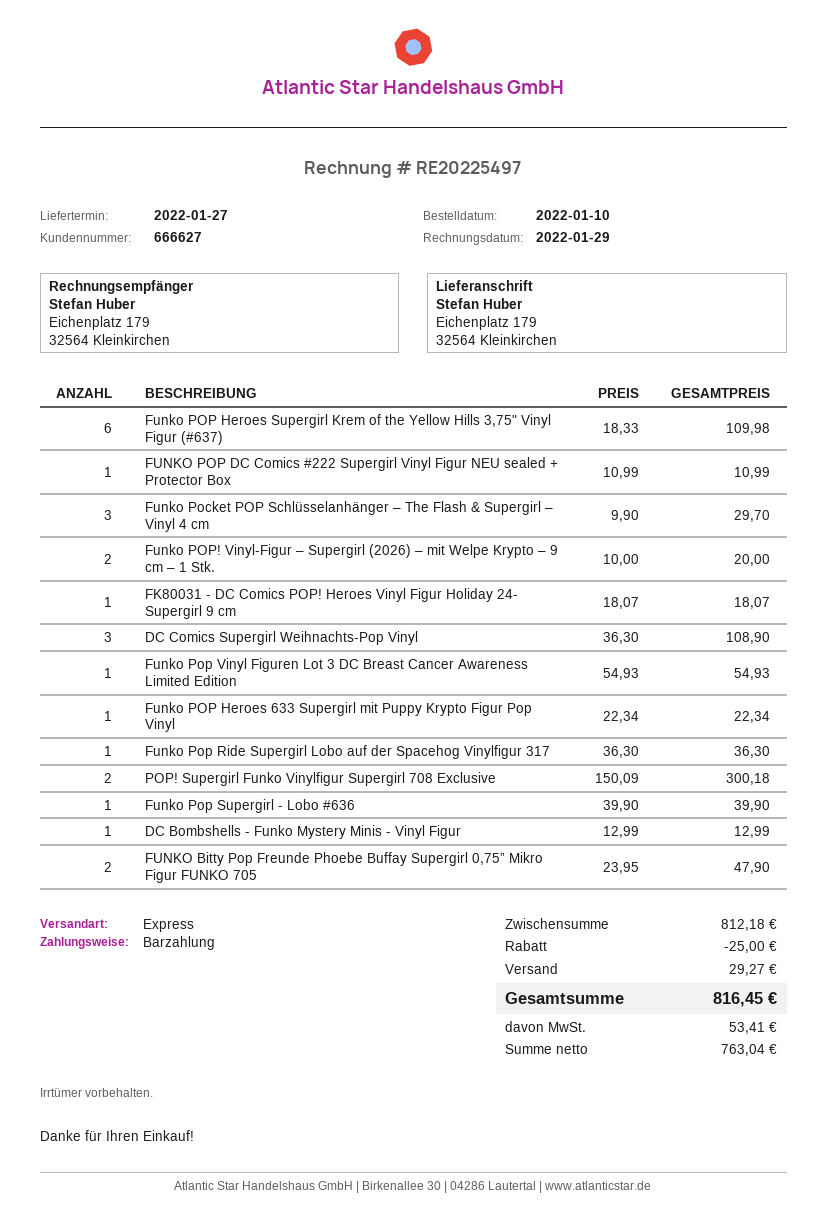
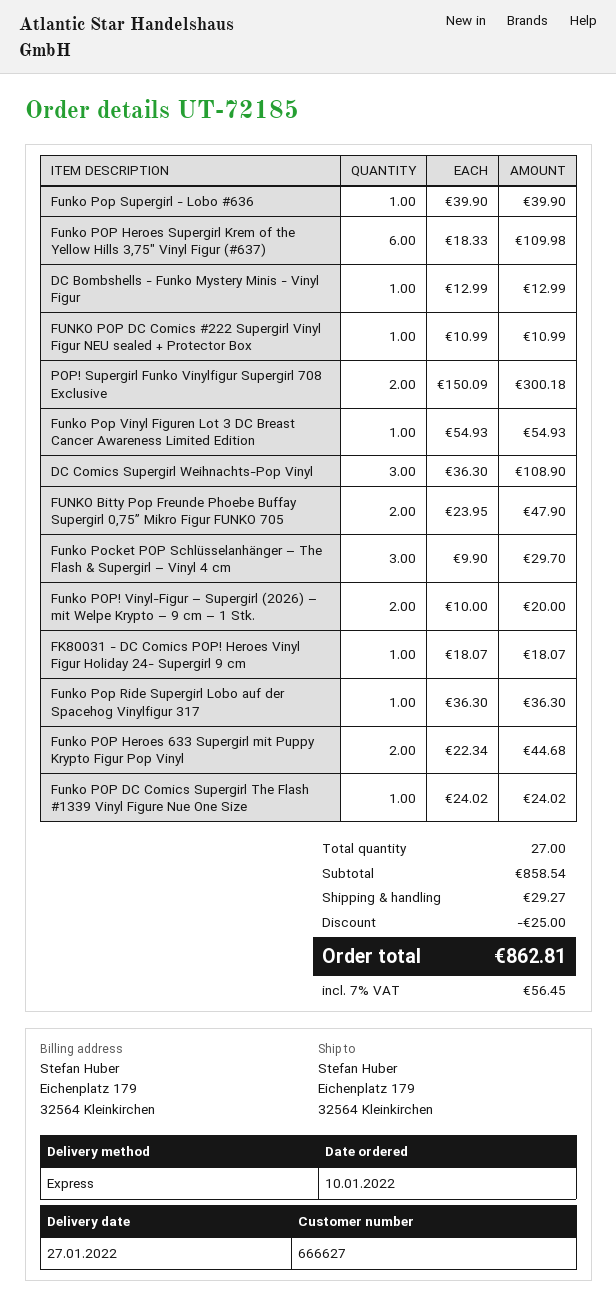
Funko POP Heroes 633 Supergirl mit Puppy Krypto Figur Pop Vinyl: 1 x 22.34 = 22.34 -> 2 x 22.34 = 44.68
Funko POP DC Comics Supergirl The Flash #1339 Vinyl Figure Nue One Size: none -> 1 x 24.02 = 24.02
subtotal: 812.18 -> 858.54
tax: 53.41 -> 56.45
total: 816.45 -> 862.81

